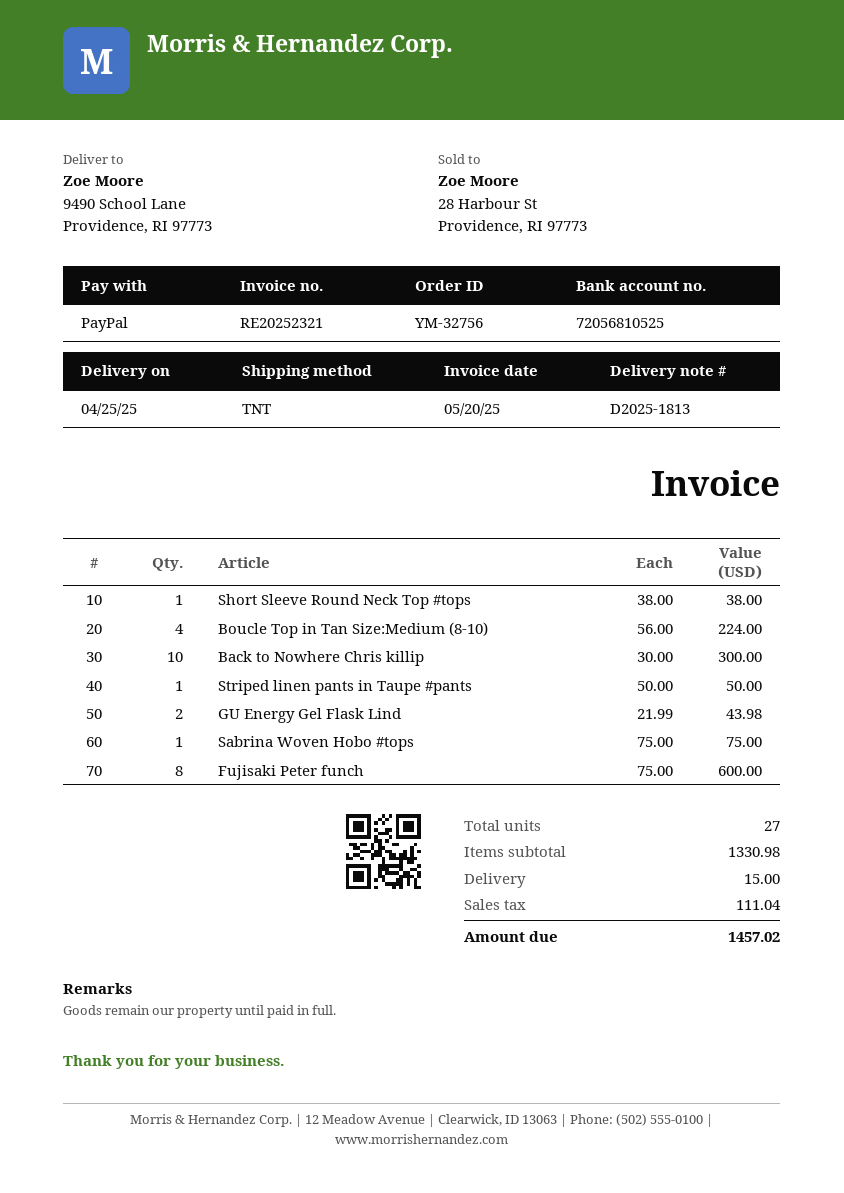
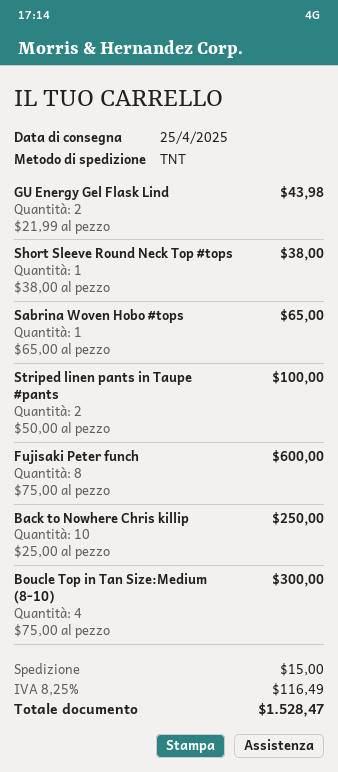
Boucle Top in Tan Size:Medium (8-10): 4 x 56.00 = 224.00 -> 4 x 75.00 = 300.00
Back to Nowhere Chris killip: 10 x 30.00 = 300.00 -> 10 x 25.00 = 250.00
Striped linen pants in Taupe #pants: 1 x 50.00 = 50.00 -> 2 x 50.00 = 100.00
Sabrina Woven Hobo #tops: 1 x 75.00 = 75.00 -> 1 x 65.00 = 65.00
tax: 111.04 -> 116.49
total: 1457.02 -> 1528.47

